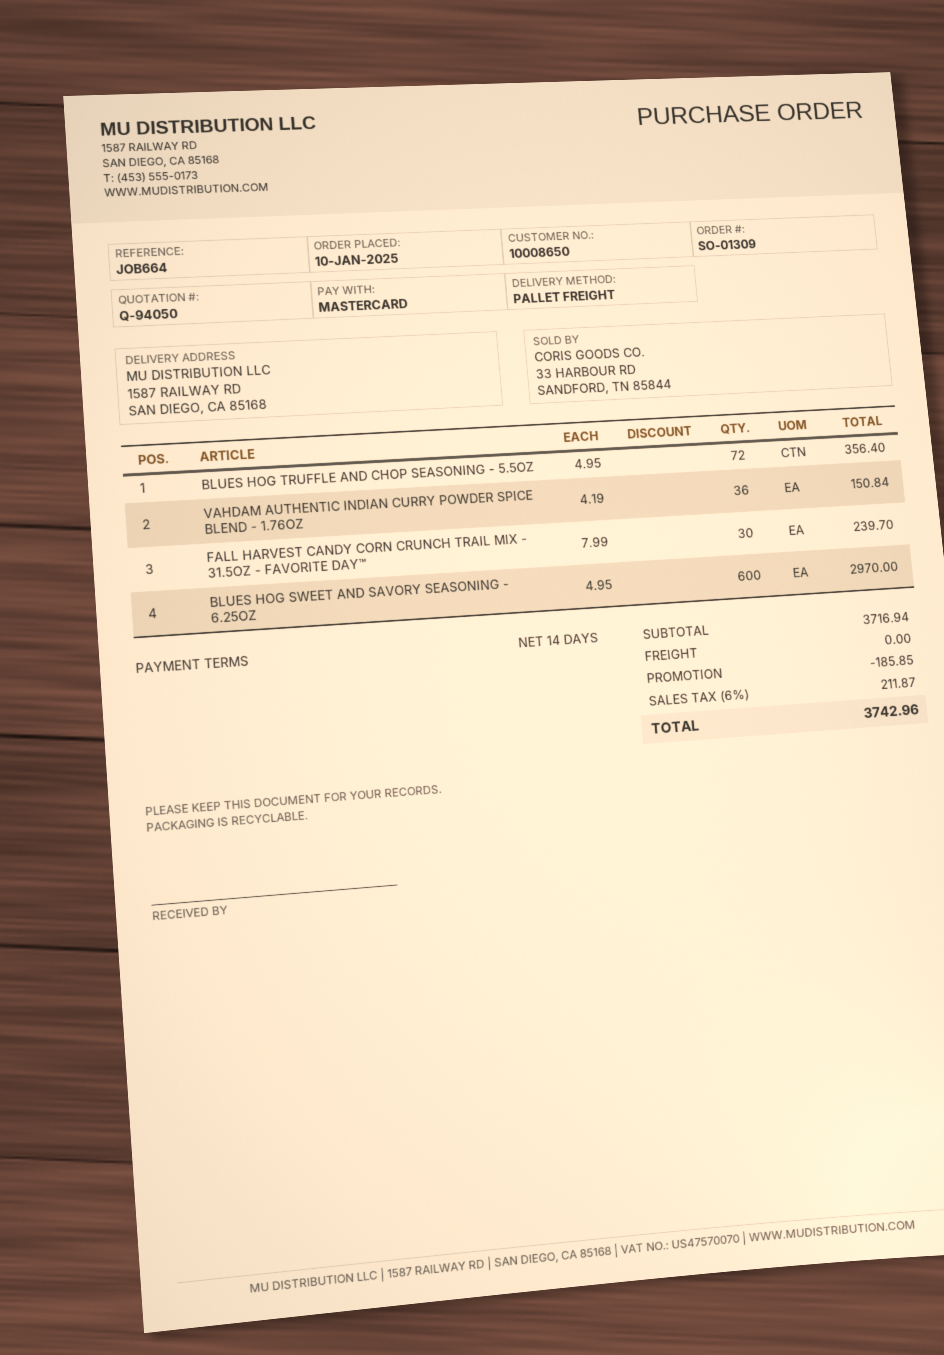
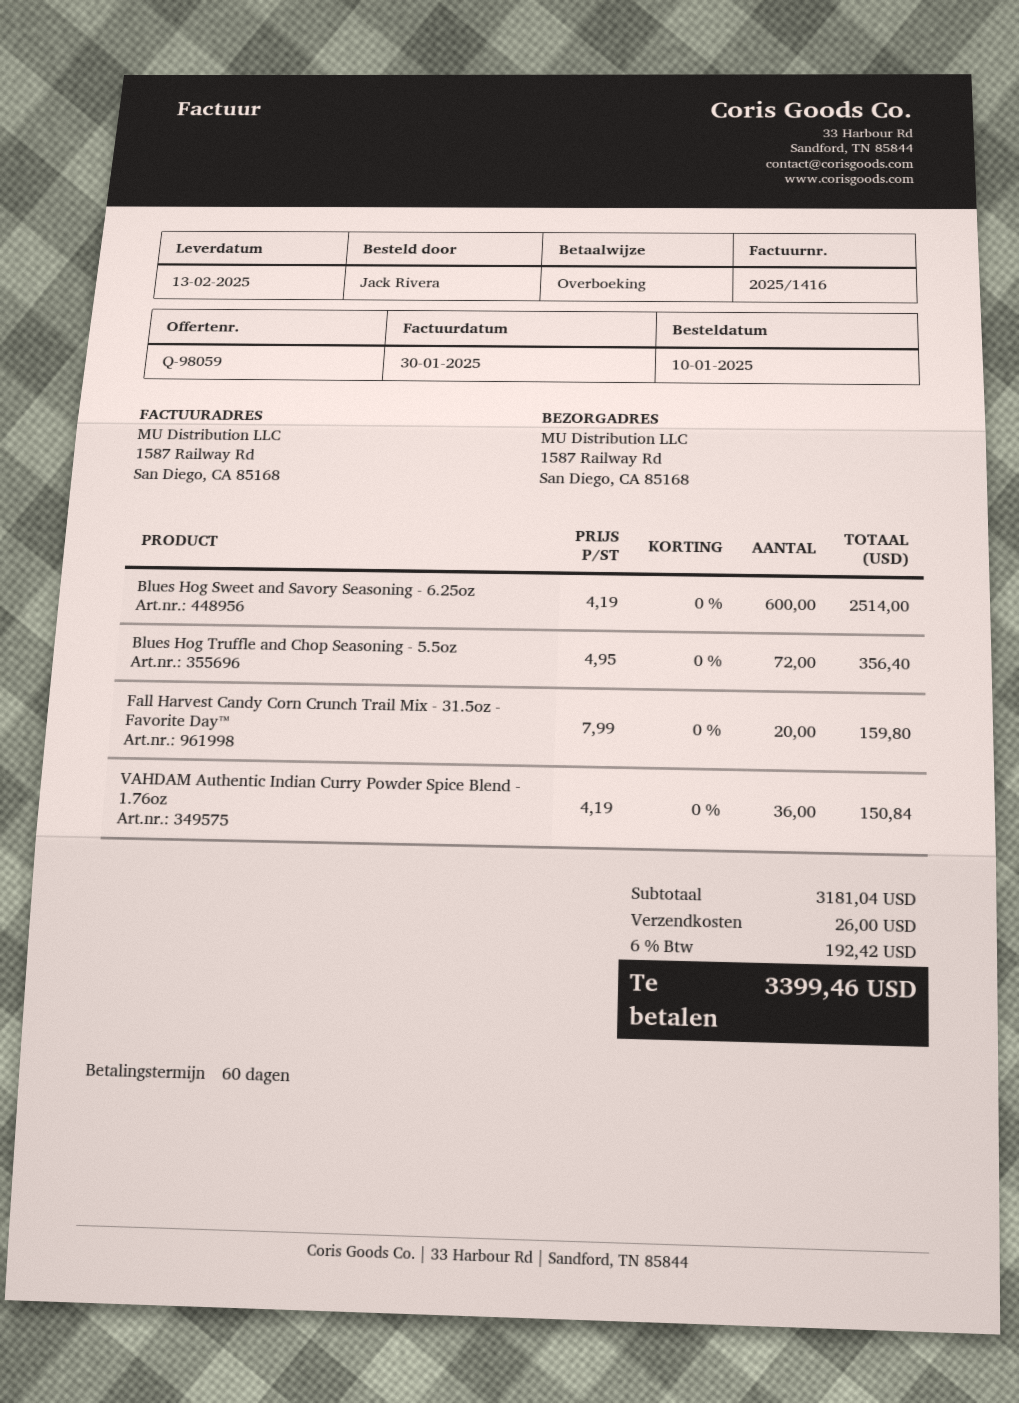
quote number: Q-94050 -> Q-98059
payment terms: 14 days -> 60 days
payment method: Mastercard -> bank transfer
FALL HARVEST CANDY CORN CRUNCH TRAIL MIX - 31.5OZ - FAVORITE DAY™: 30 x 7.99 = 239.70 -> 20 x 7.99 = 159.80
BLUES HOG SWEET AND SAVORY SEASONING - 6.25OZ: 600 x 4.95 = 2970.00 -> 600 x 4.19 = 2514.00
subtotal: 3716.94 -> 3181.04
discount: 185.85 -> none
shipping: 0.00 -> 26.00
tax: 6% = 211.87 -> 6% = 192.42
total: 3742.96 -> 3399.46

